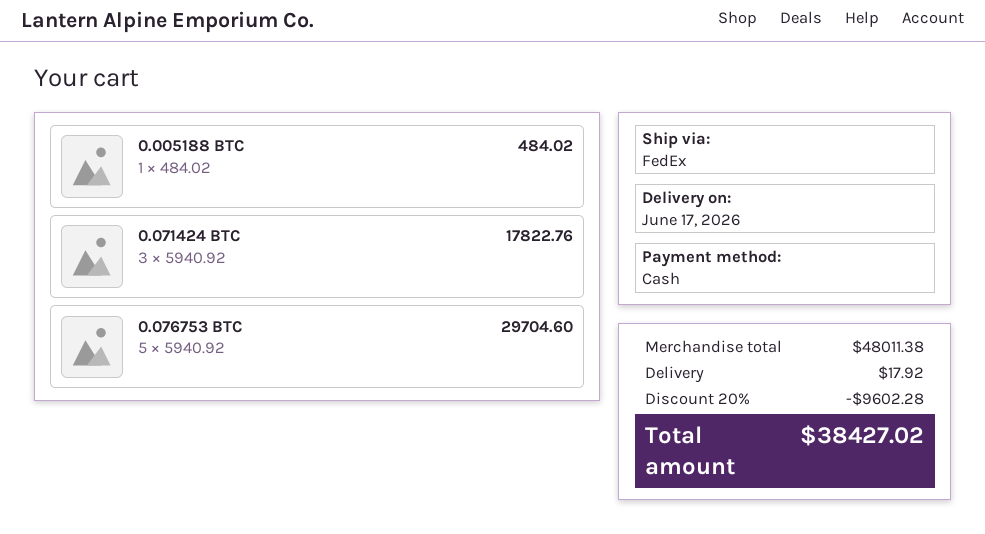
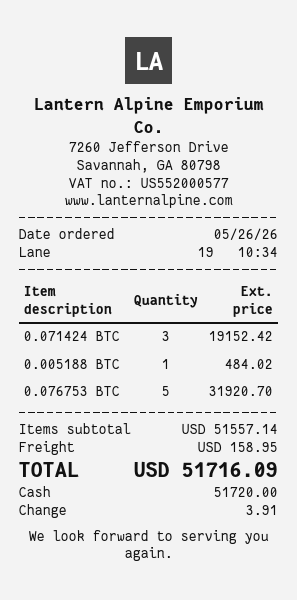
0.071424 BTC: 3 for 17822.76 -> 3 for 19152.42
0.076753 BTC: 5 for 29704.60 -> 5 for 31920.70
subtotal: 48011.38 -> 51557.14
discount: 20% = 9602.28 -> none
shipping: 17.92 -> 158.95
total: 38427.02 -> 51716.09

